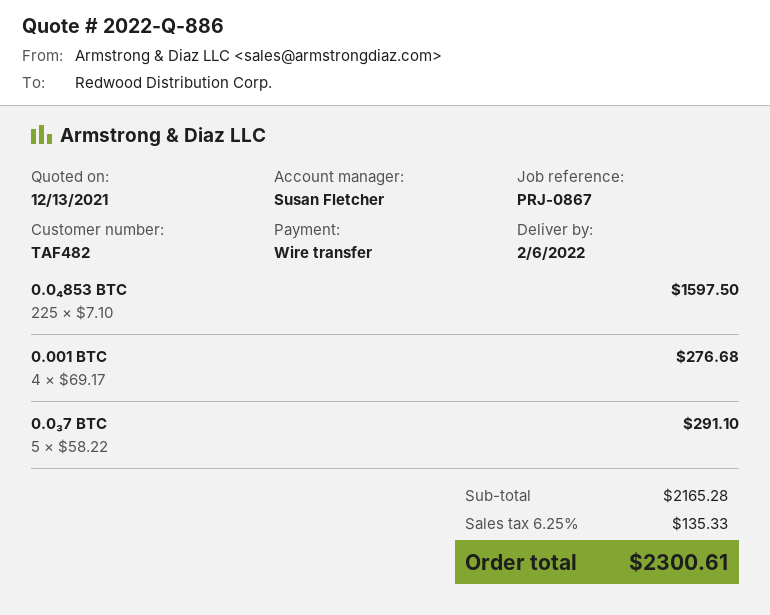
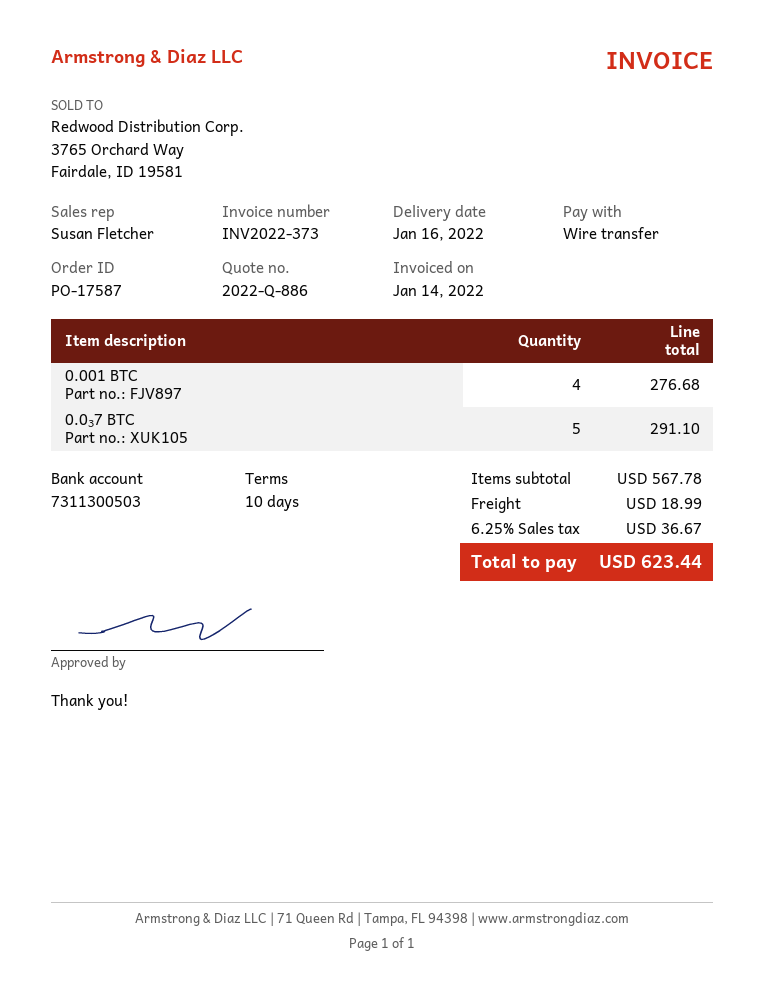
delivery date: 2022-02-06 -> 2022-01-16
0.0₄853 BTC: 225 for 1597.50 -> none
subtotal: 2165.28 -> 567.78
shipping: none -> 18.99
tax: 6.25% = 135.33 -> 6.25% = 36.67
total: 2300.61 -> 623.44

